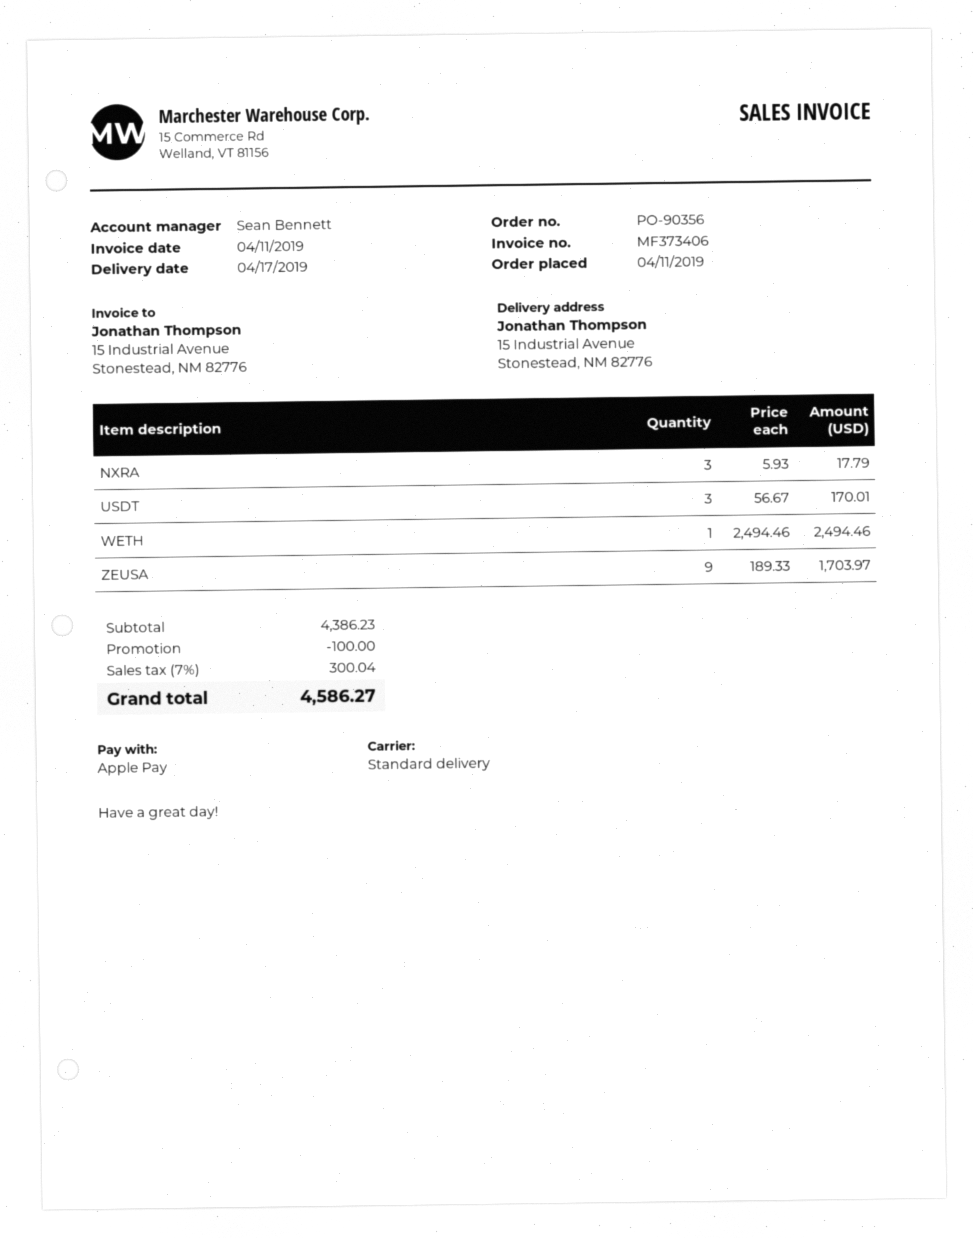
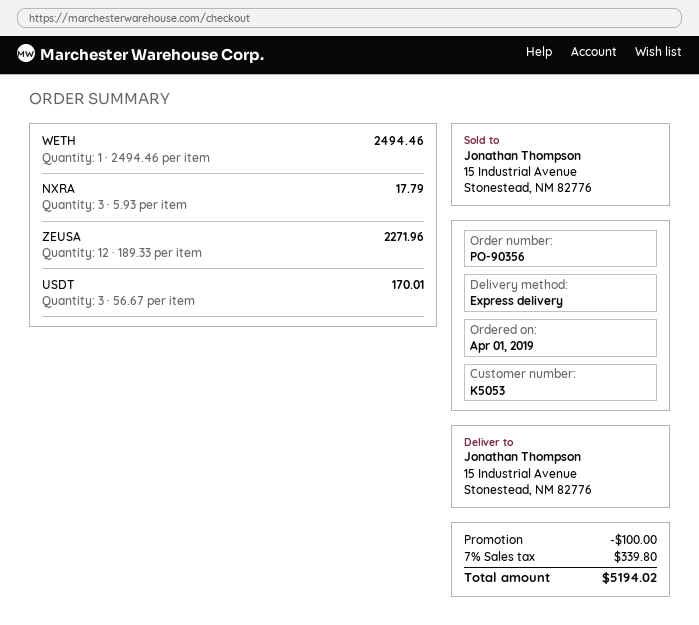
order date: 2019-04-11 -> 2019-04-01
shipping method: standard -> express
ZEUSA: 9 x 189.33 = 1703.97 -> 12 x 189.33 = 2271.96
tax: 7% = 300.04 -> 7% = 339.80
total: 4586.27 -> 5194.02

